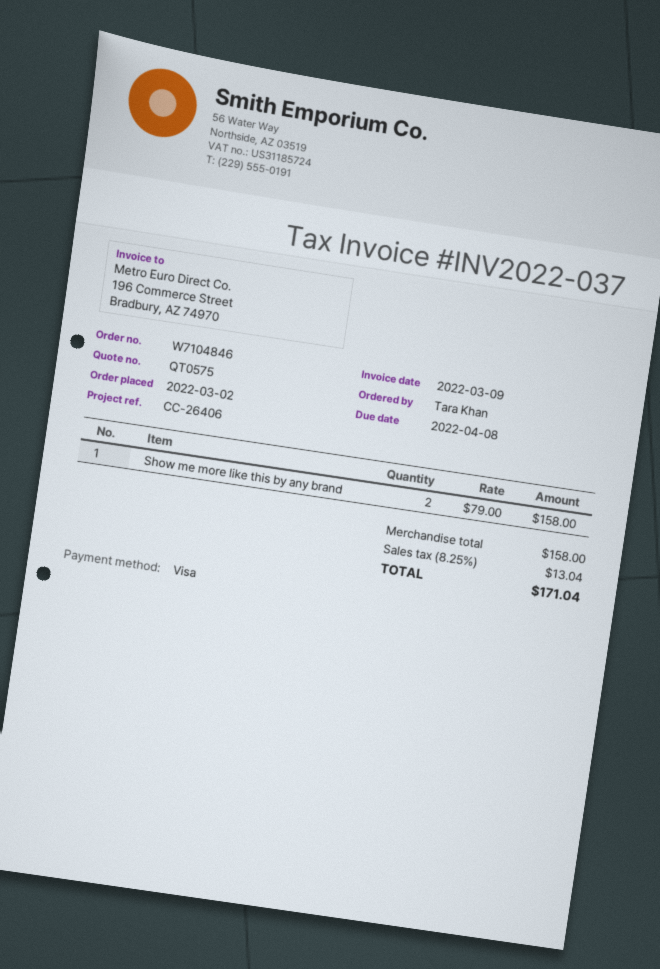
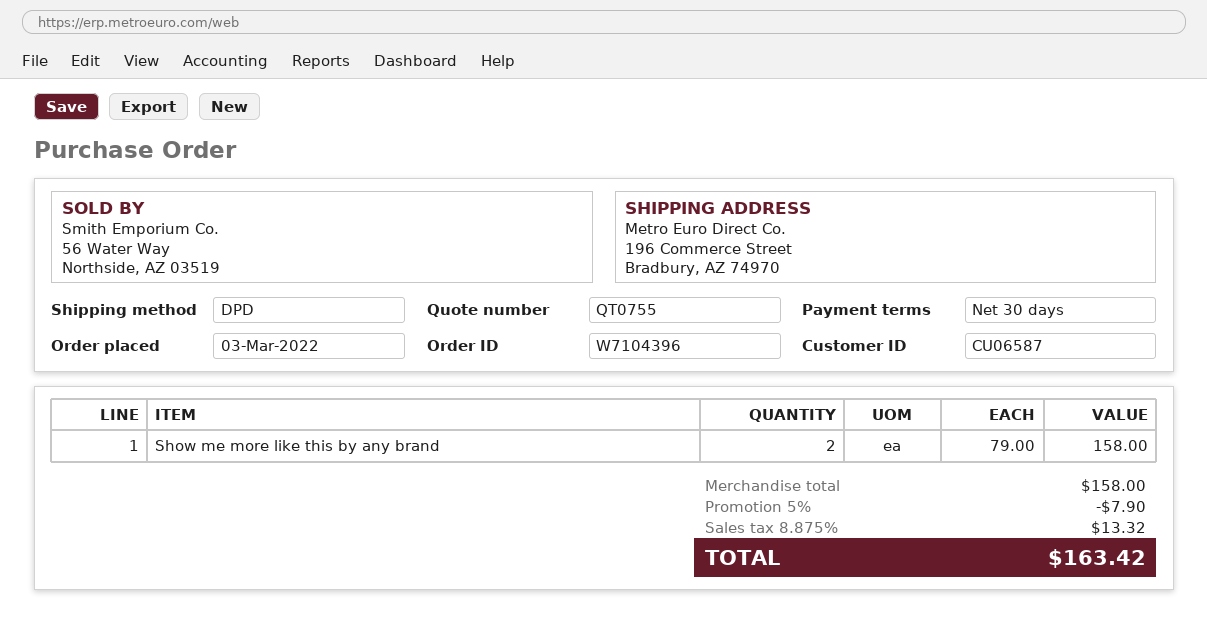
quote number: QT0575 -> QT0755
order number: W7104846 -> W7104396
order date: 2022-03-02 -> 2022-03-03
discount: none -> 5% = 7.90
tax: 8.25% = 13.04 -> 8.875% = 13.32
total: 171.04 -> 163.42

